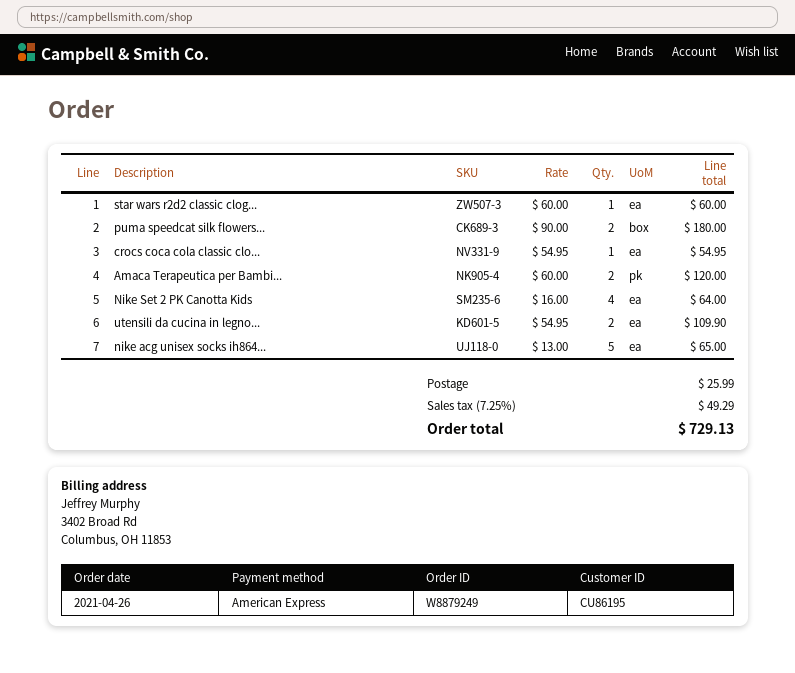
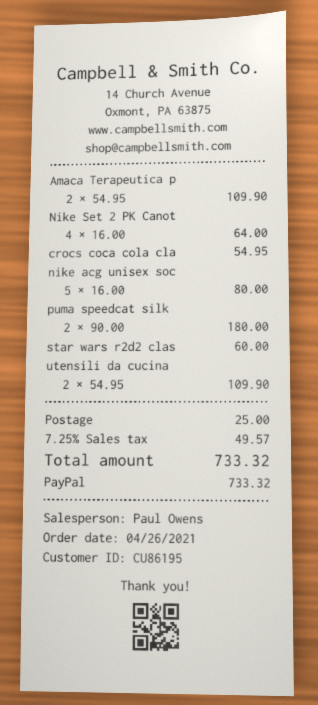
payment method: American Express -> PayPal
Amaca Terapeutica per Bambi...: 2 x 60.00 = 120.00 -> 2 x 54.95 = 109.90
nike acg unisex socks ih864...: 5 x 13.00 = 65.00 -> 5 x 16.00 = 80.00
shipping: 25.99 -> 25.00
tax: 7.25% = 49.29 -> 7.25% = 49.57
total: 729.13 -> 733.32

